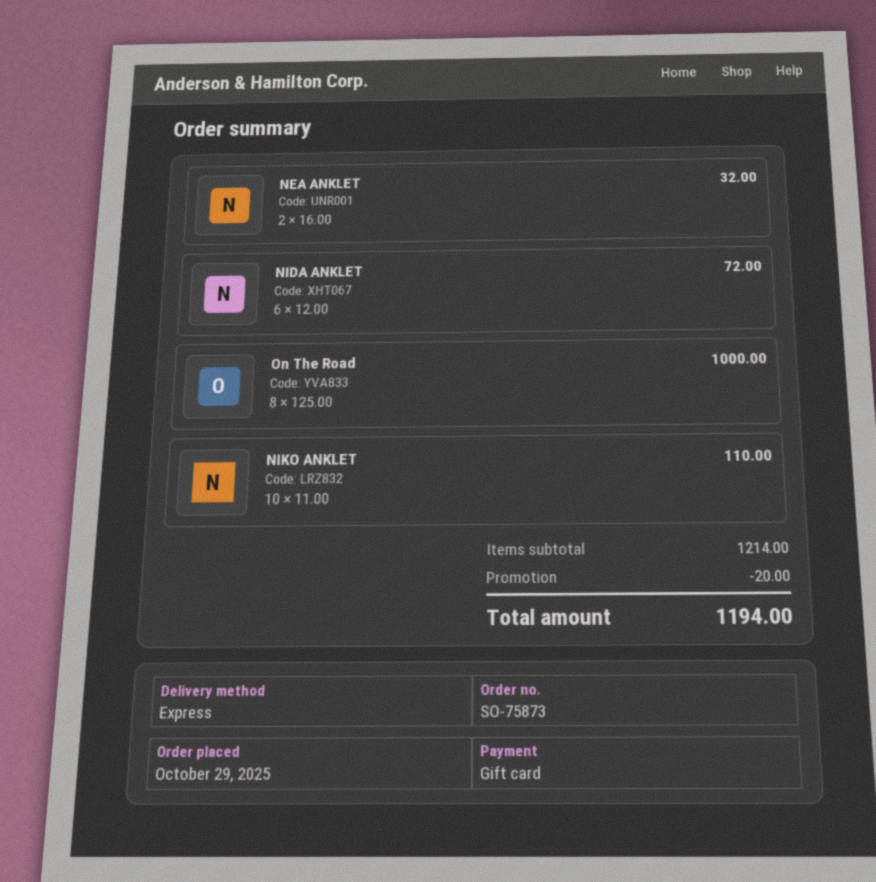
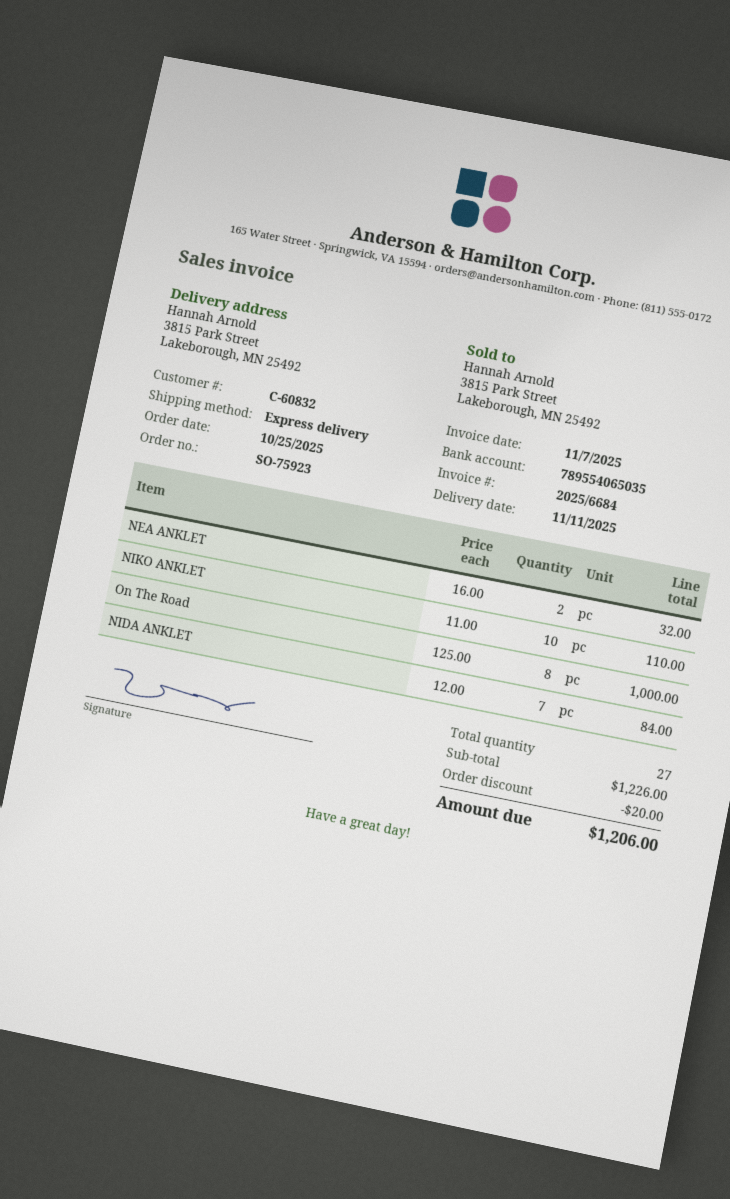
order number: SO-75873 -> SO-75923
order date: 2025-10-29 -> 2025-10-25
NIDA ANKLET: 6 x 12.00 = 72.00 -> 7 x 12.00 = 84.00
subtotal: 1214.00 -> 1226.00
total: 1194.00 -> 1206.00

